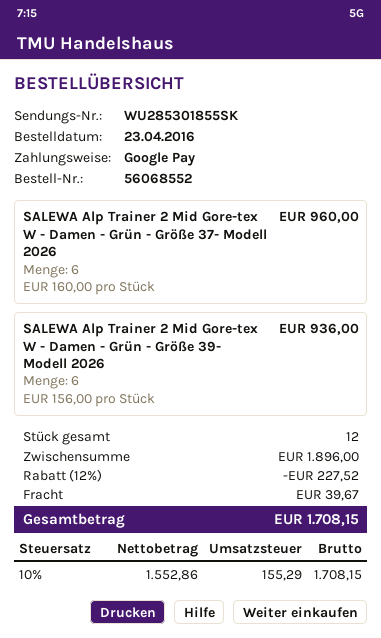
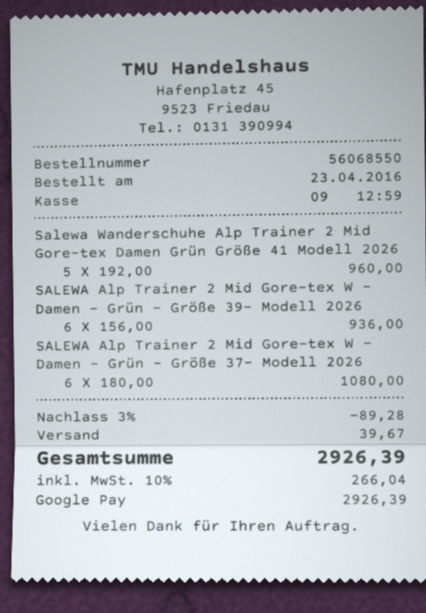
order number: 56068552 -> 56068550
SALEWA Alp Trainer 2 Mid Gore-tex W - Damen - Grün - Größe 37- Modell 2026: 6 x 160.00 = 960.00 -> 6 x 180.00 = 1080.00
Salewa Wanderschuhe Alp Trainer 2 Mid Gore-tex Damen Grün Größe 41 Modell 2026: none -> 5 x 192.00 = 960.00
discount: 12% = 227.52 -> 3% = 89.28
tax: 10% = 155.29 -> 10% = 266.04
total: 1708.15 -> 2926.39

